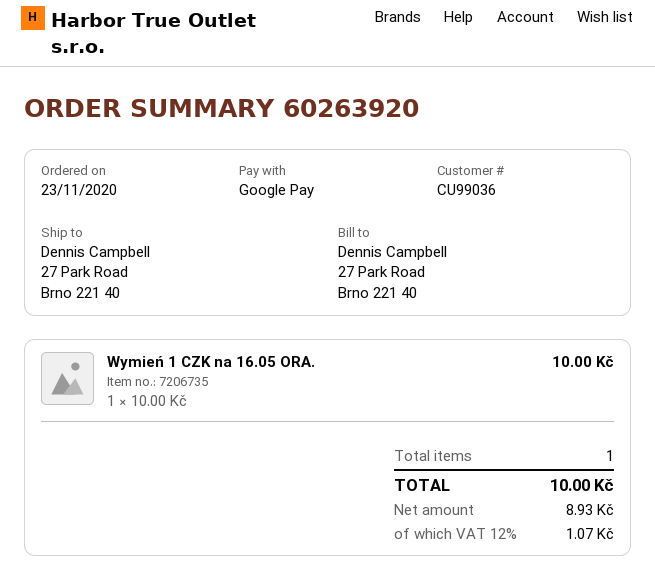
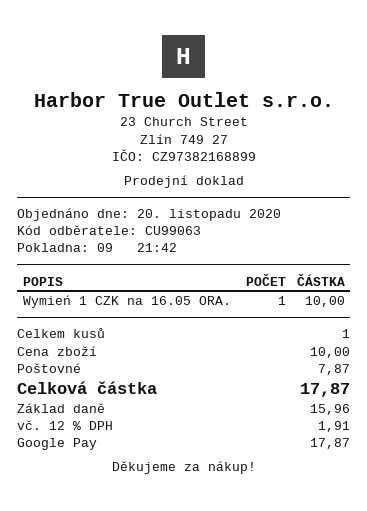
order date: 2020-11-23 -> 2020-11-20
customer number: CU99036 -> CU99063
shipping: none -> 7.87
net: 8.93 -> 15.96
tax: 12% = 1.07 -> 12% = 1.91
total: 10.00 -> 17.87

